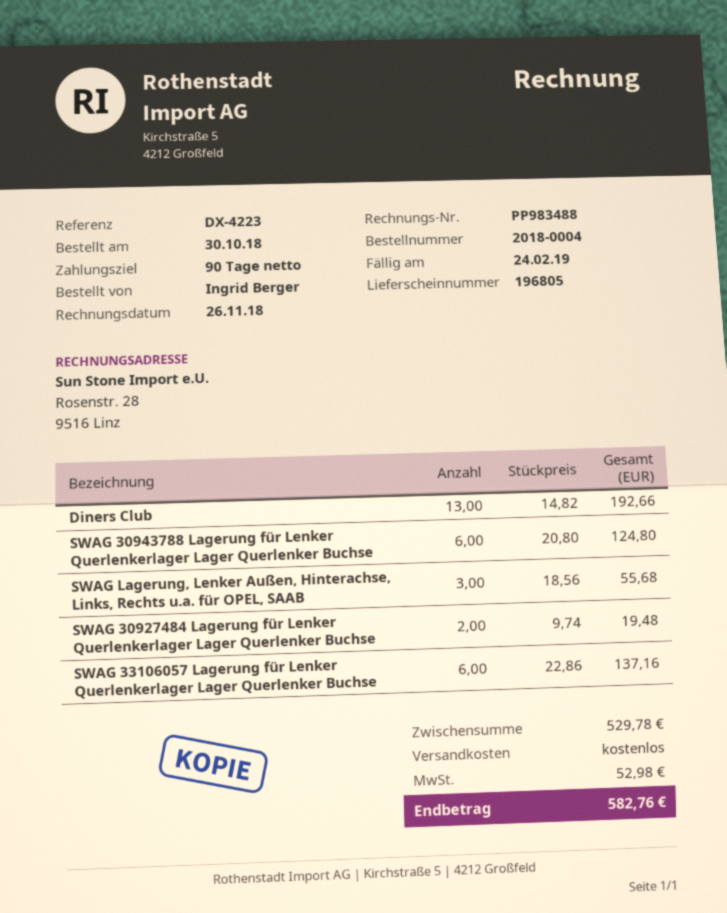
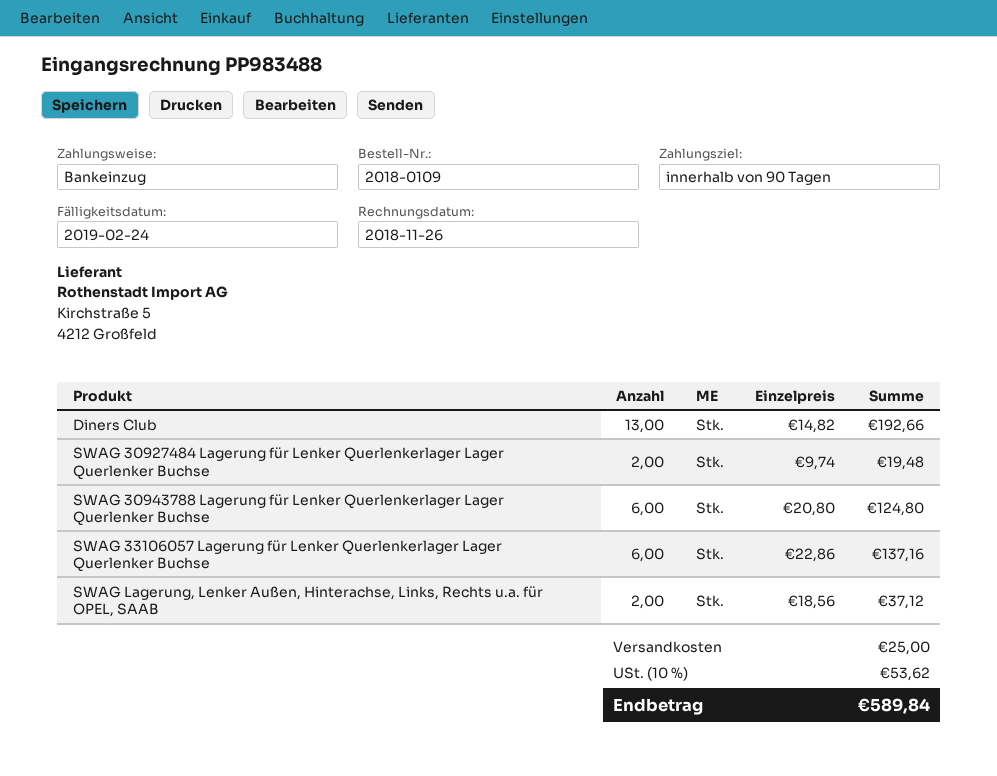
order number: 2018-0004 -> 2018-0109
SWAG Lagerung, Lenker Außen, Hinterachse, Links, Rechts u.a. für OPEL, SAAB: 3 x 18.56 = 55.68 -> 2 x 18.56 = 37.12
shipping: 0.00 -> 25.00
tax: 52.98 -> 53.62
total: 582.76 -> 589.84

